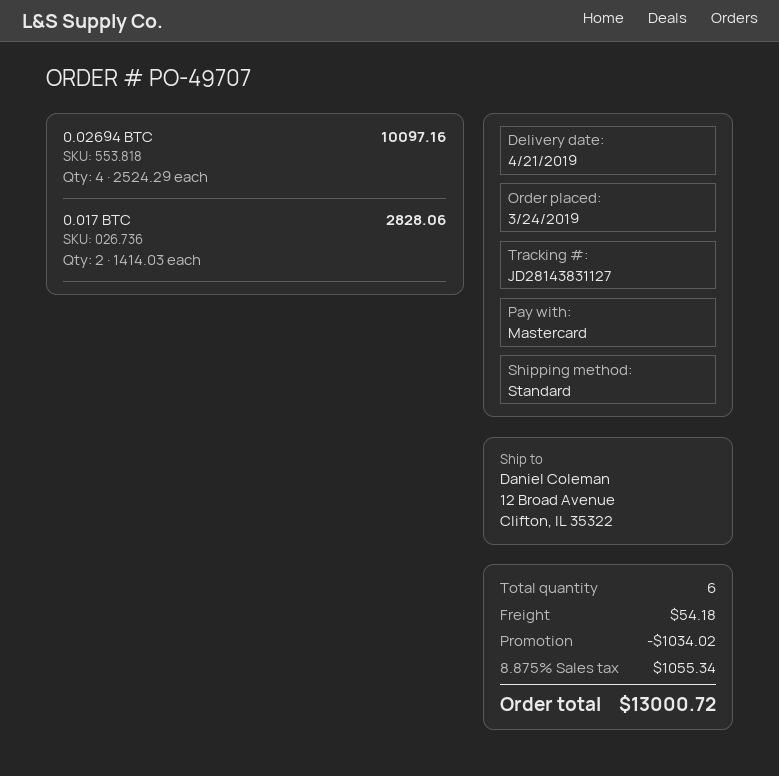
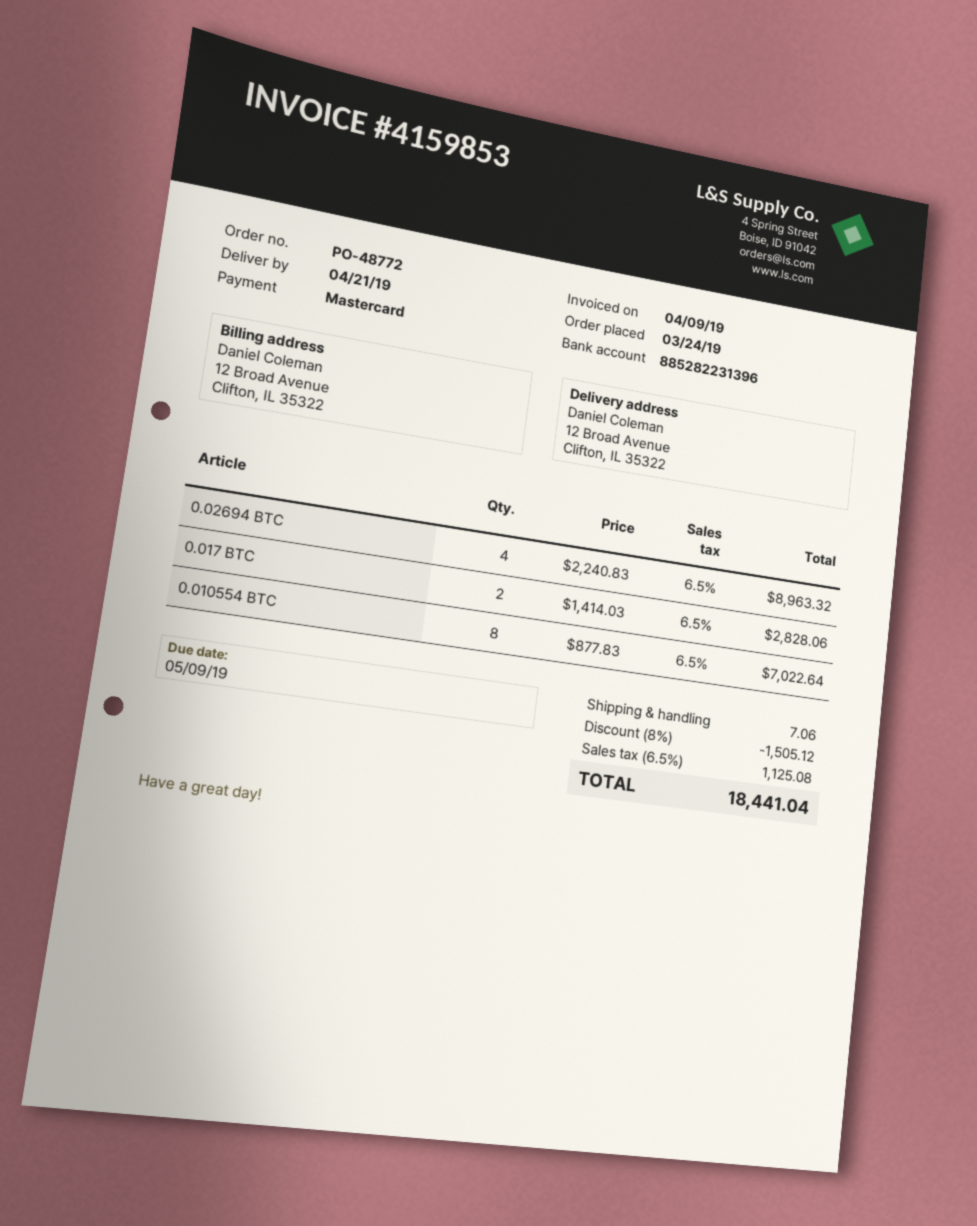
order number: PO-49707 -> PO-48772
0.02694 BTC: 4 x 2524.29 = 10097.16 -> 4 x 2240.83 = 8963.32
0.010554 BTC: none -> 8 x 877.83 = 7022.64
discount: 1034.02 -> 1505.12
shipping: 54.18 -> 7.06
tax: 8.875% = 1055.34 -> 6.5% = 1125.08
total: 13000.72 -> 18441.04

